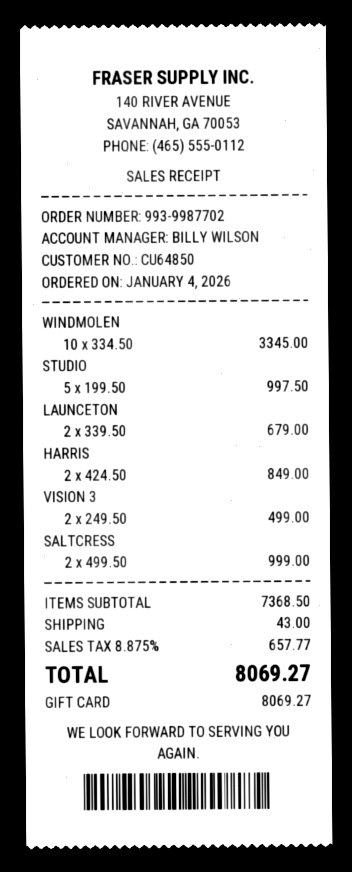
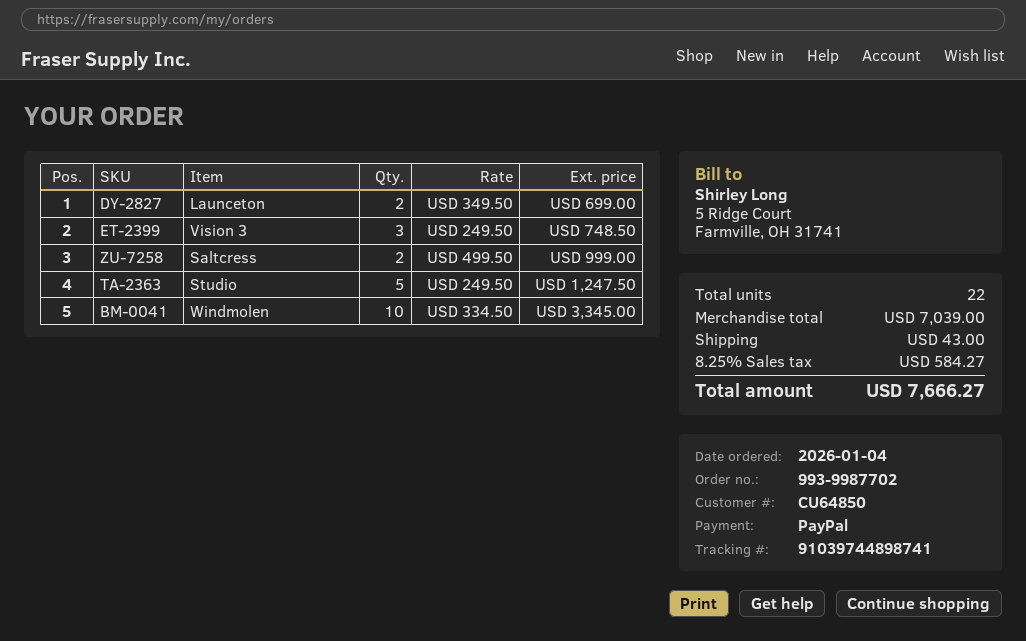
payment method: gift card -> PayPal
STUDIO: 5 x 199.50 = 997.50 -> 5 x 249.50 = 1247.50
LAUNCETON: 2 x 339.50 = 679.00 -> 2 x 349.50 = 699.00
HARRIS: 2 x 424.50 = 849.00 -> none
VISION 3: 2 x 249.50 = 499.00 -> 3 x 249.50 = 748.50
subtotal: 7368.50 -> 7039.00
tax: 8.875% = 657.77 -> 8.25% = 584.27
total: 8069.27 -> 7666.27

